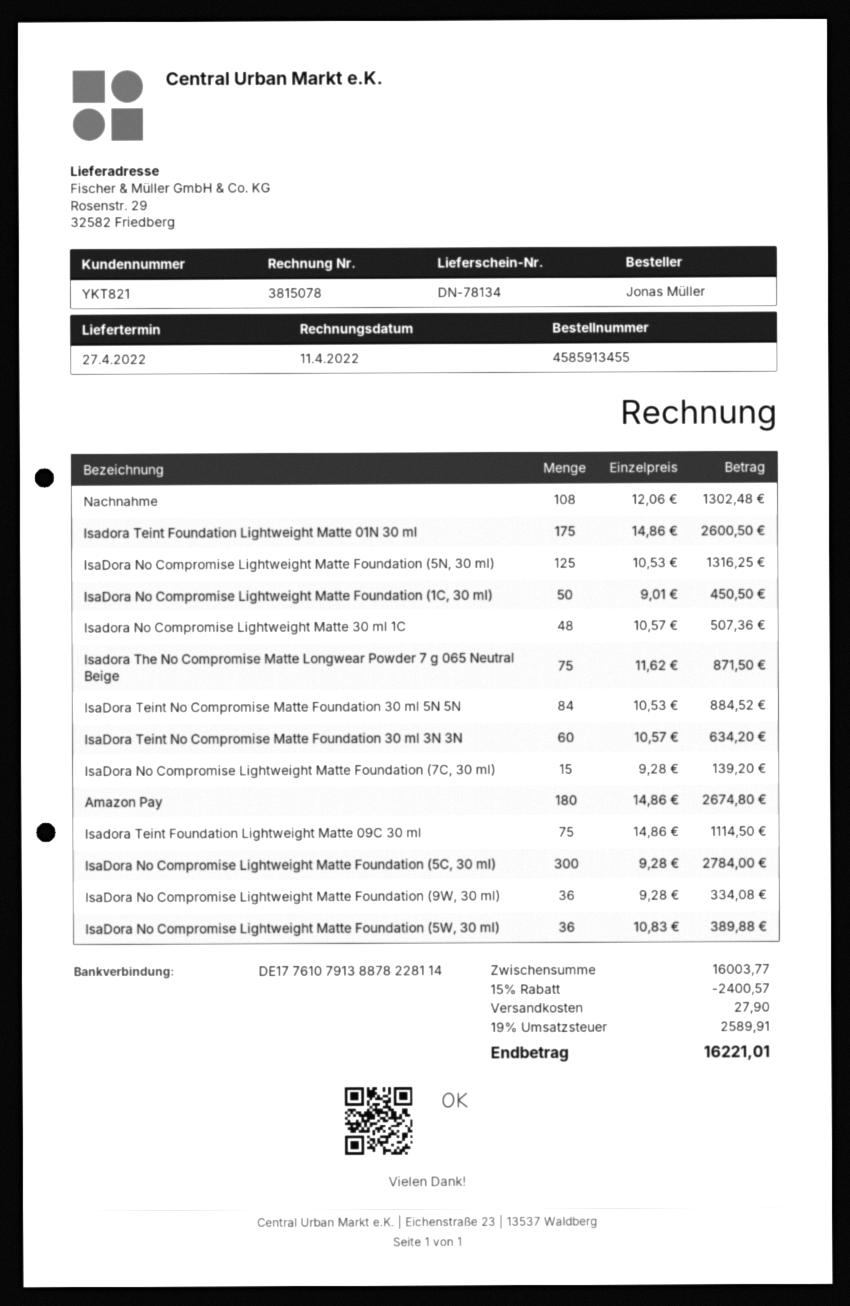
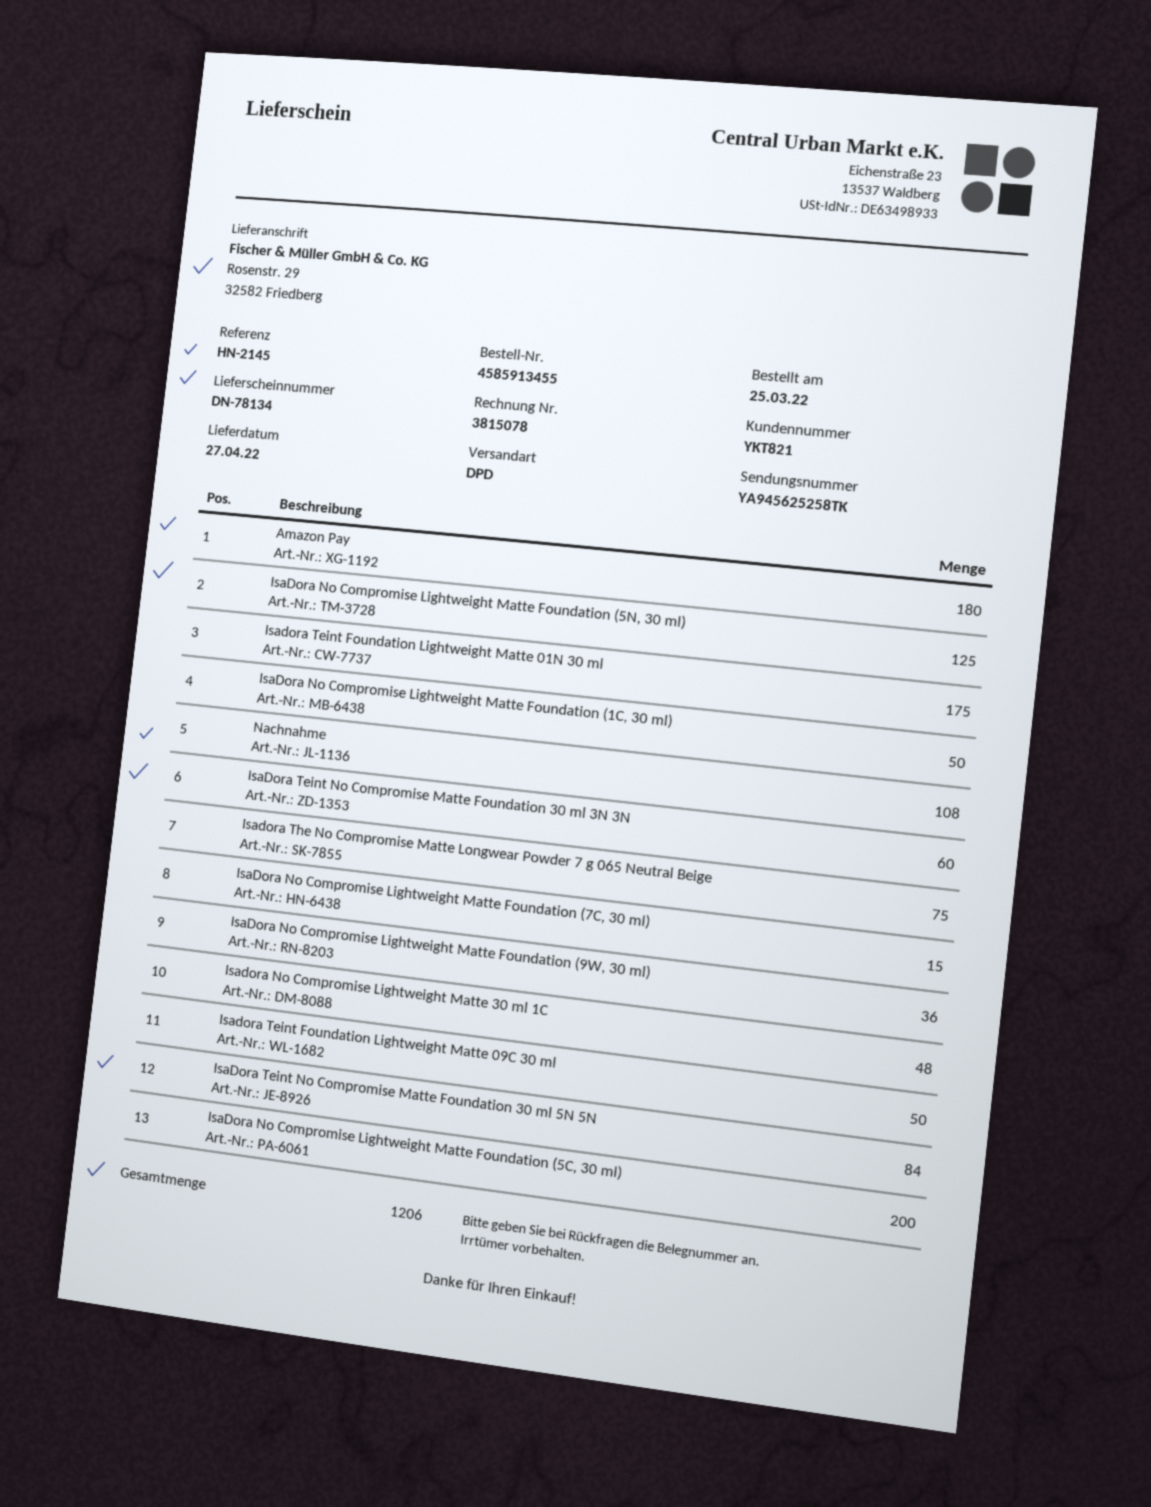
Isadora Teint Foundation Lightweight Matte 09C 30 ml: 75 -> 50
IsaDora No Compromise Lightweight Matte Foundation (5C, 30 ml): 300 -> 200
IsaDora No Compromise Lightweight Matte Foundation (5W, 30 ml): 36 -> none

